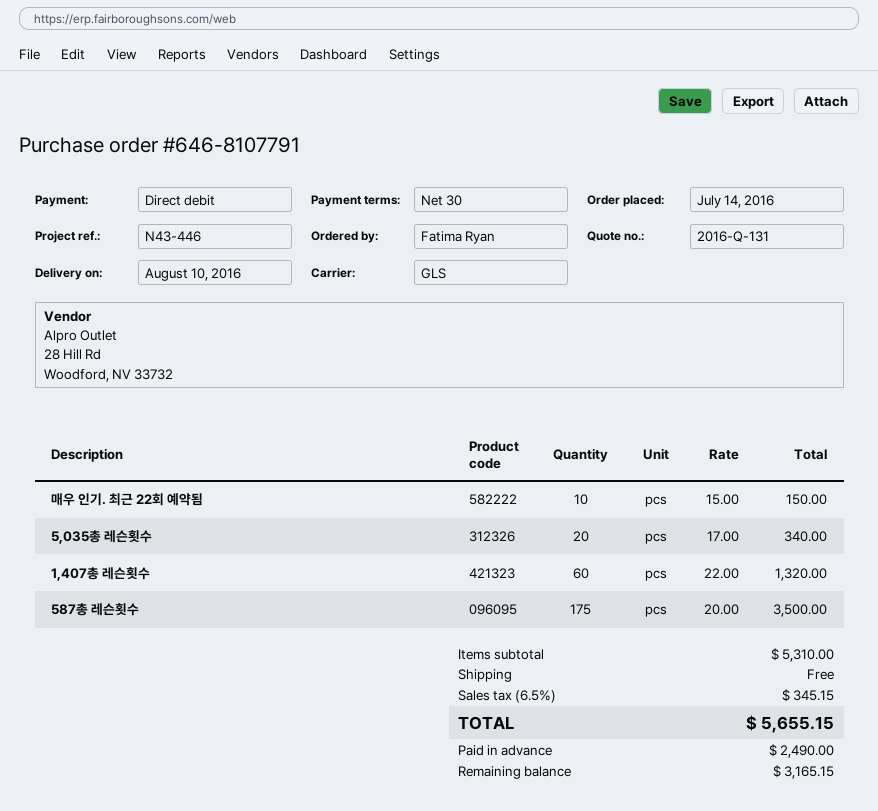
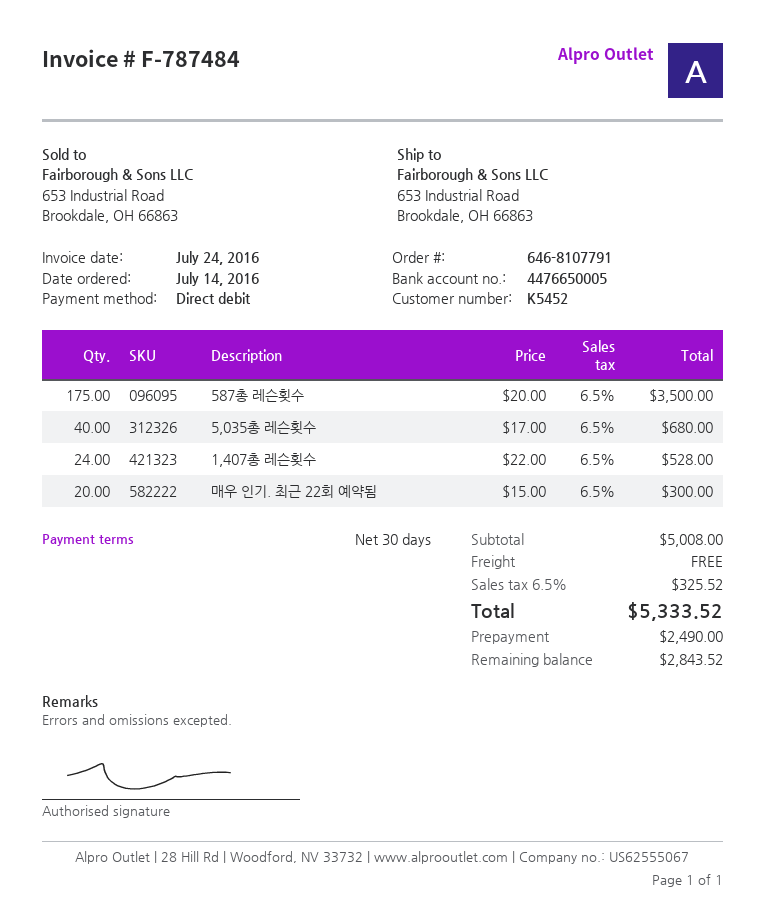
매우 인기. 최근 22회 예약됨: 10 x 15.00 = 150.00 -> 20 x 15.00 = 300.00
5,035총 레슨횟수: 20 x 17.00 = 340.00 -> 40 x 17.00 = 680.00
1,407총 레슨횟수: 60 x 22.00 = 1320.00 -> 24 x 22.00 = 528.00
subtotal: 5310.00 -> 5008.00
tax: 6.5% = 345.15 -> 6.5% = 325.52
total: 5655.15 -> 5333.52
balance: 3165.15 -> 2843.52

